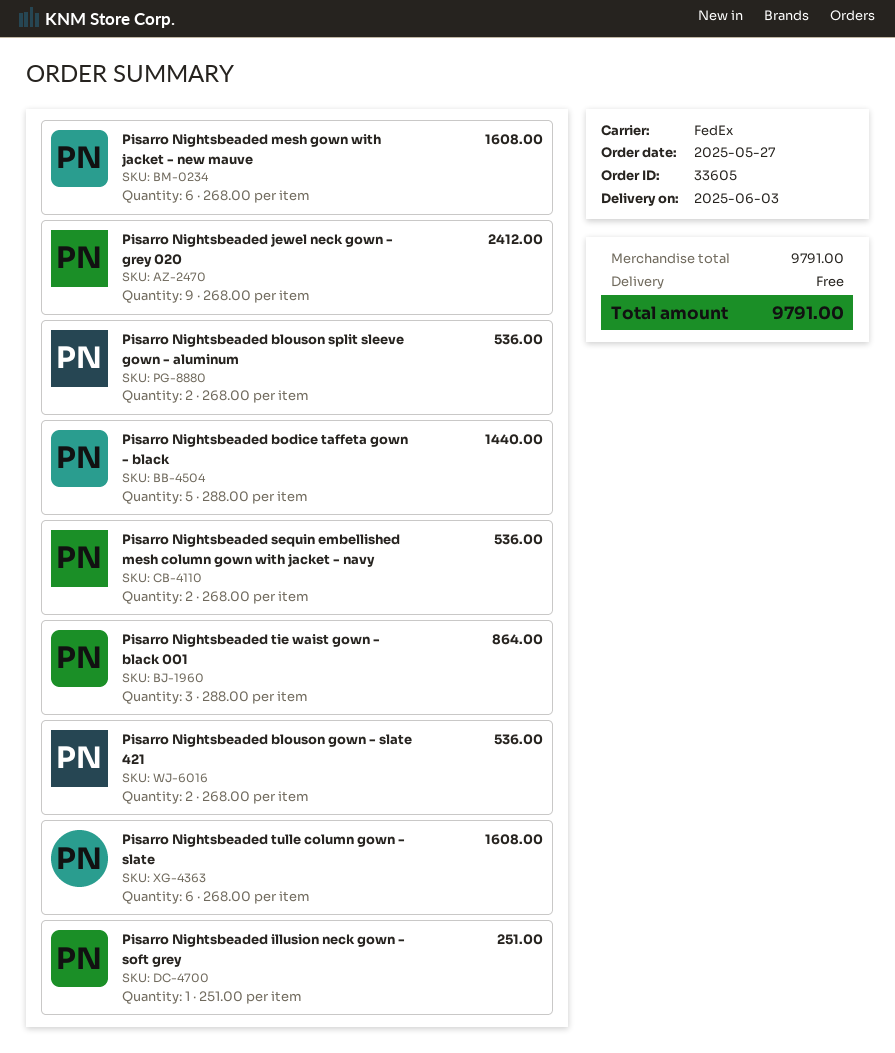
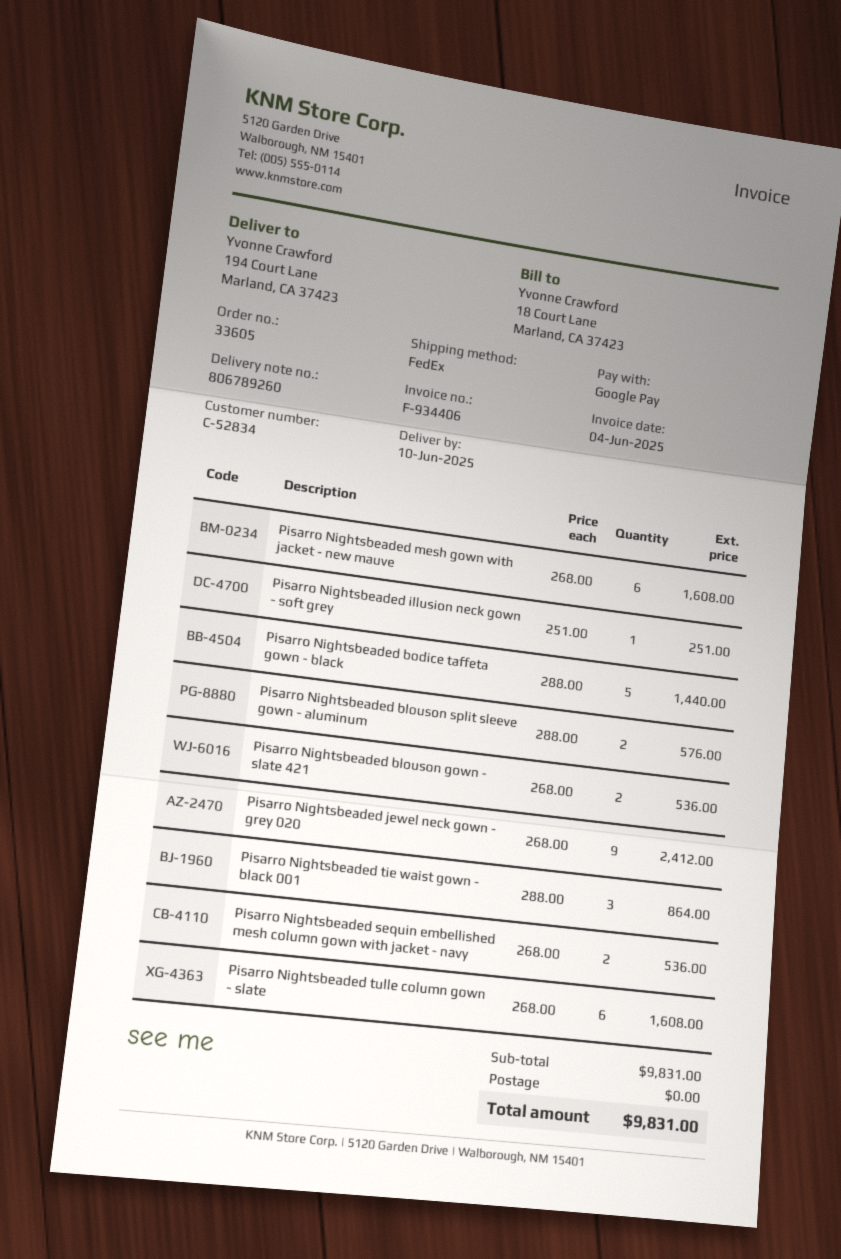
delivery date: 2025-06-03 -> 2025-06-10
Pisarro Nightsbeaded blouson split sleeve gown - aluminum: 2 x 268.00 = 536.00 -> 2 x 288.00 = 576.00
subtotal: 9791.00 -> 9831.00
total: 9791.00 -> 9831.00

